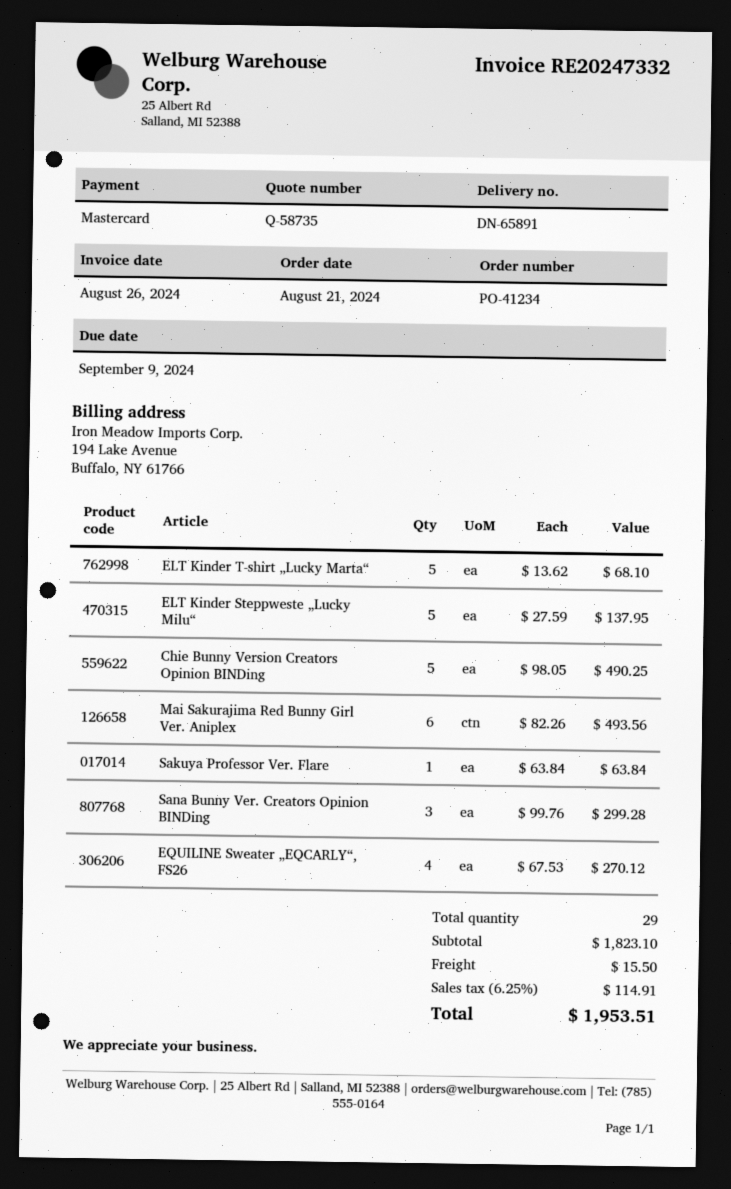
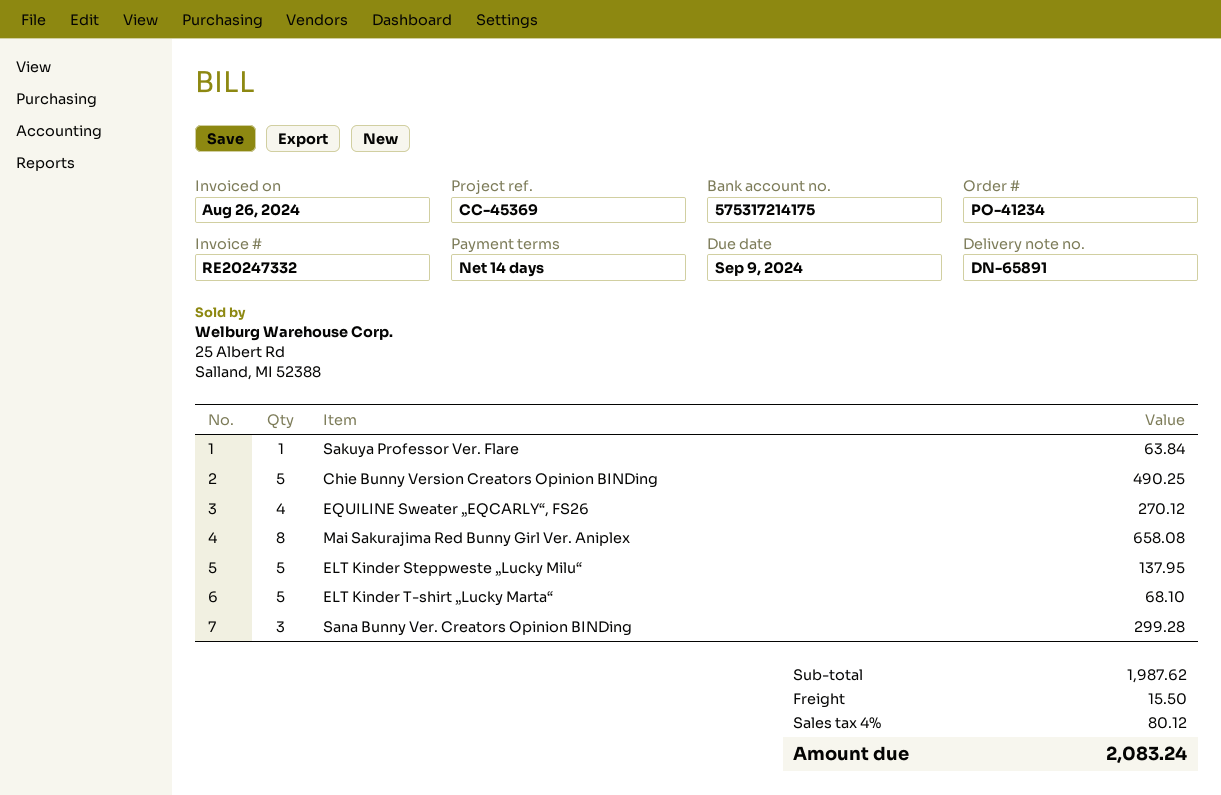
Mai Sakurajima Red Bunny Girl Ver. Aniplex: 6 for 493.56 -> 8 for 658.08
subtotal: 1823.10 -> 1987.62
tax: 6.25% = 114.91 -> 4% = 80.12
total: 1953.51 -> 2083.24

